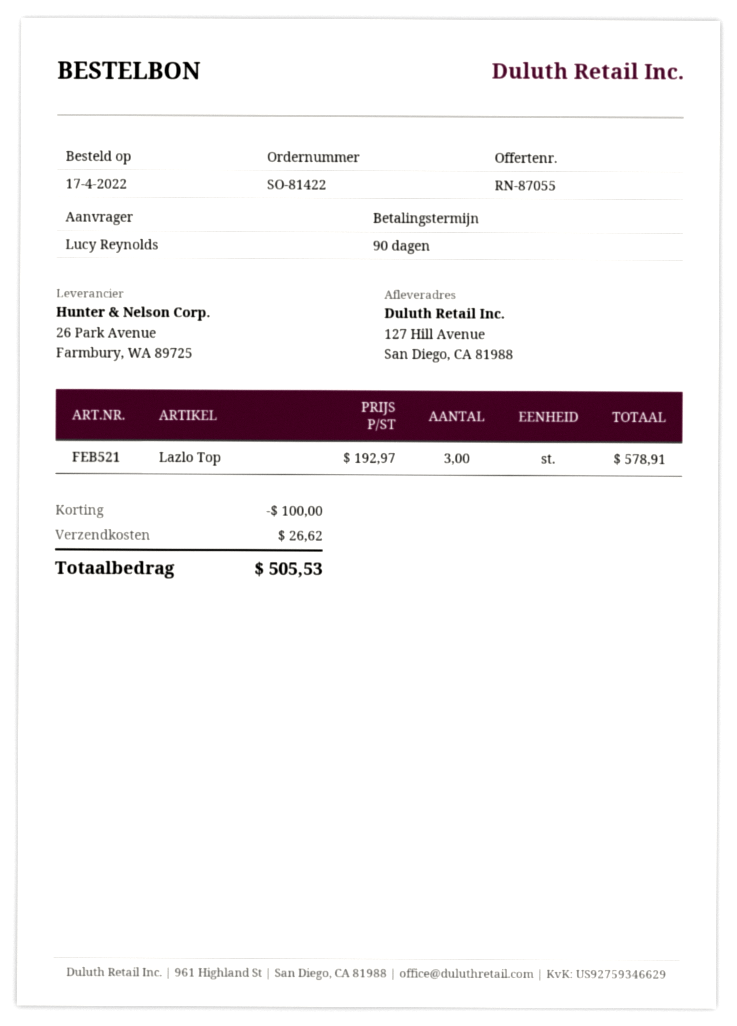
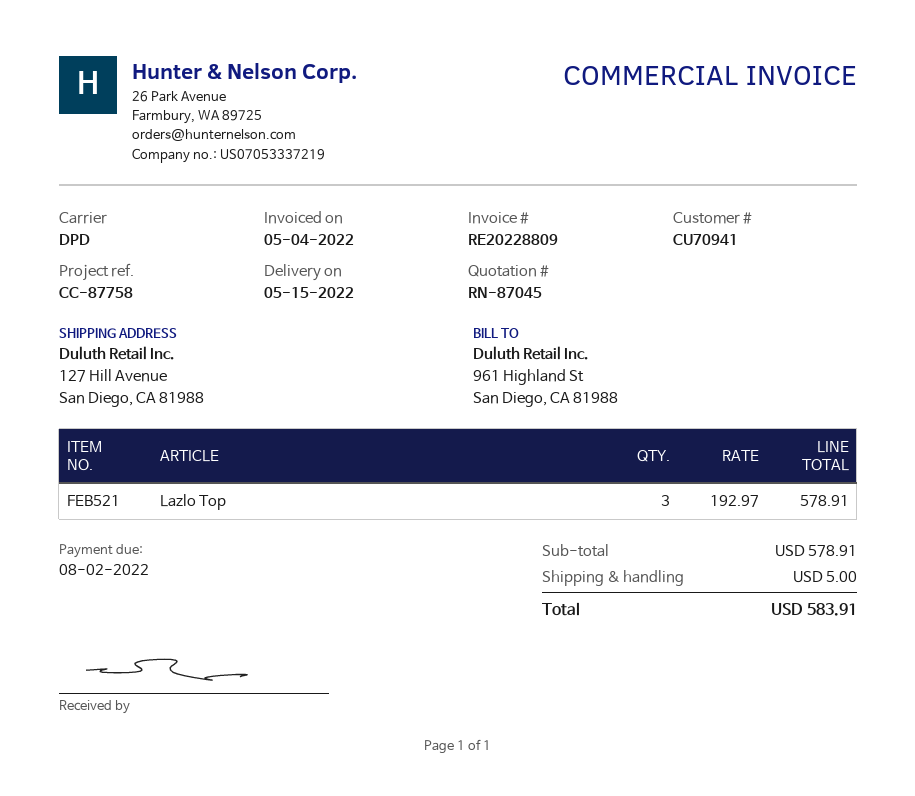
quote number: RN-87055 -> RN-87045
discount: 100.00 -> none
shipping: 26.62 -> 5.00
total: 505.53 -> 583.91

